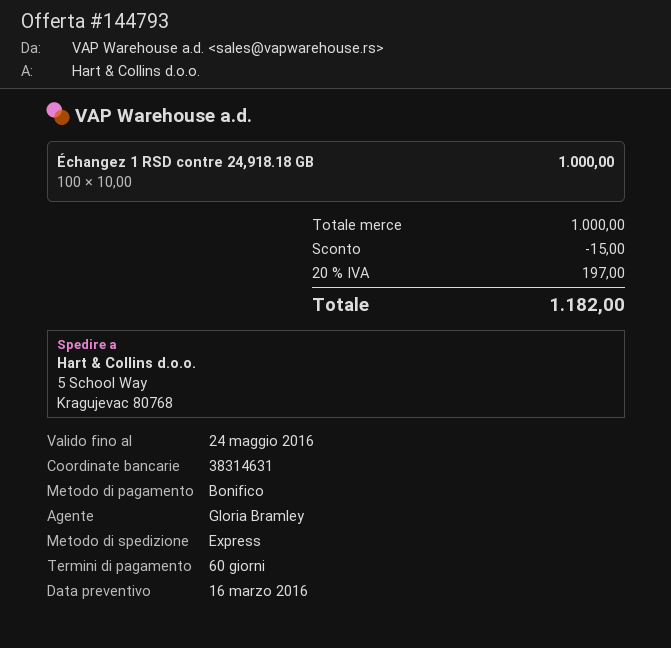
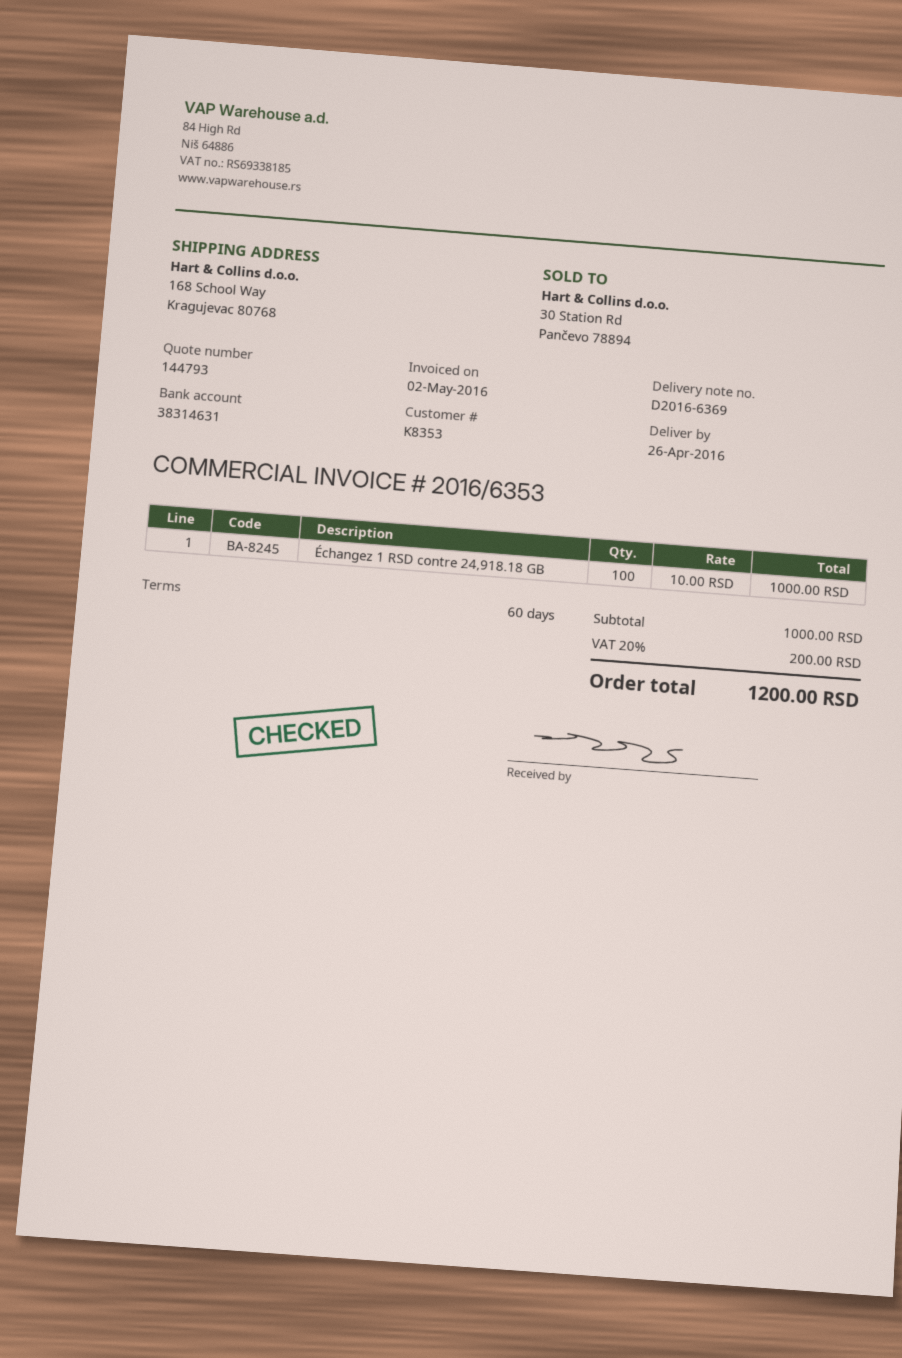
ship to: 5 School Way, Kragujevac 80768 -> 168 School Way, Kragujevac 80768
discount: 15.00 -> none
tax: 20% = 197.00 -> 20% = 200.00
total: 1182.00 -> 1200.00

